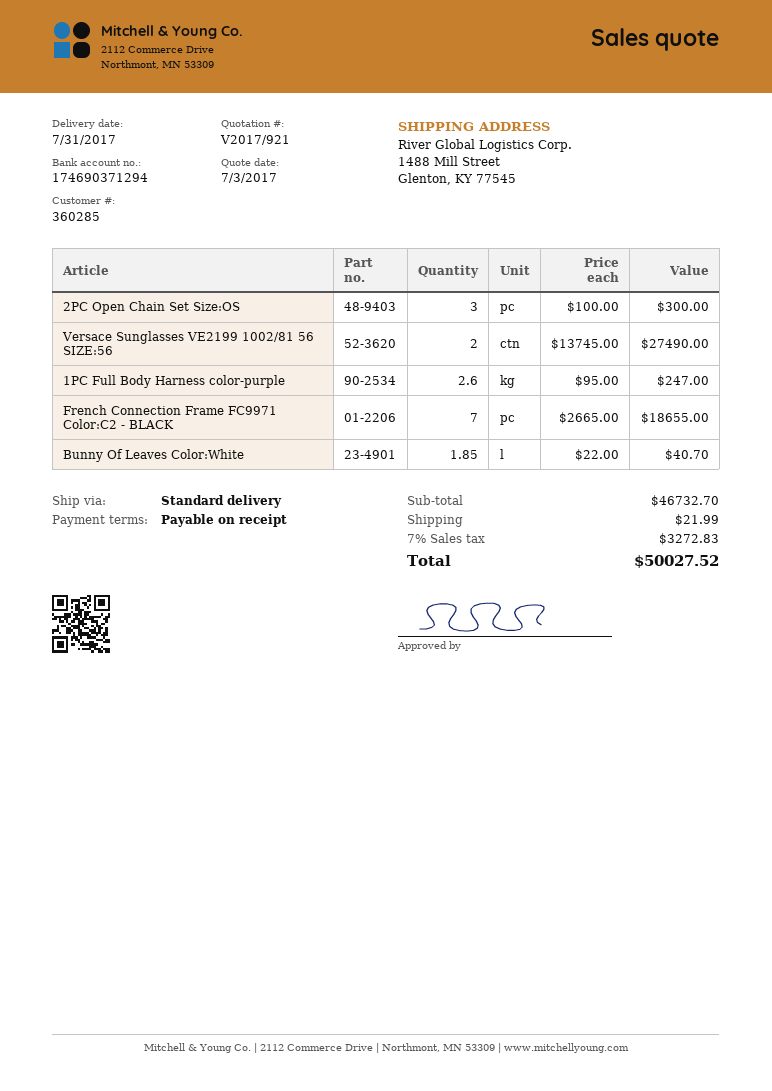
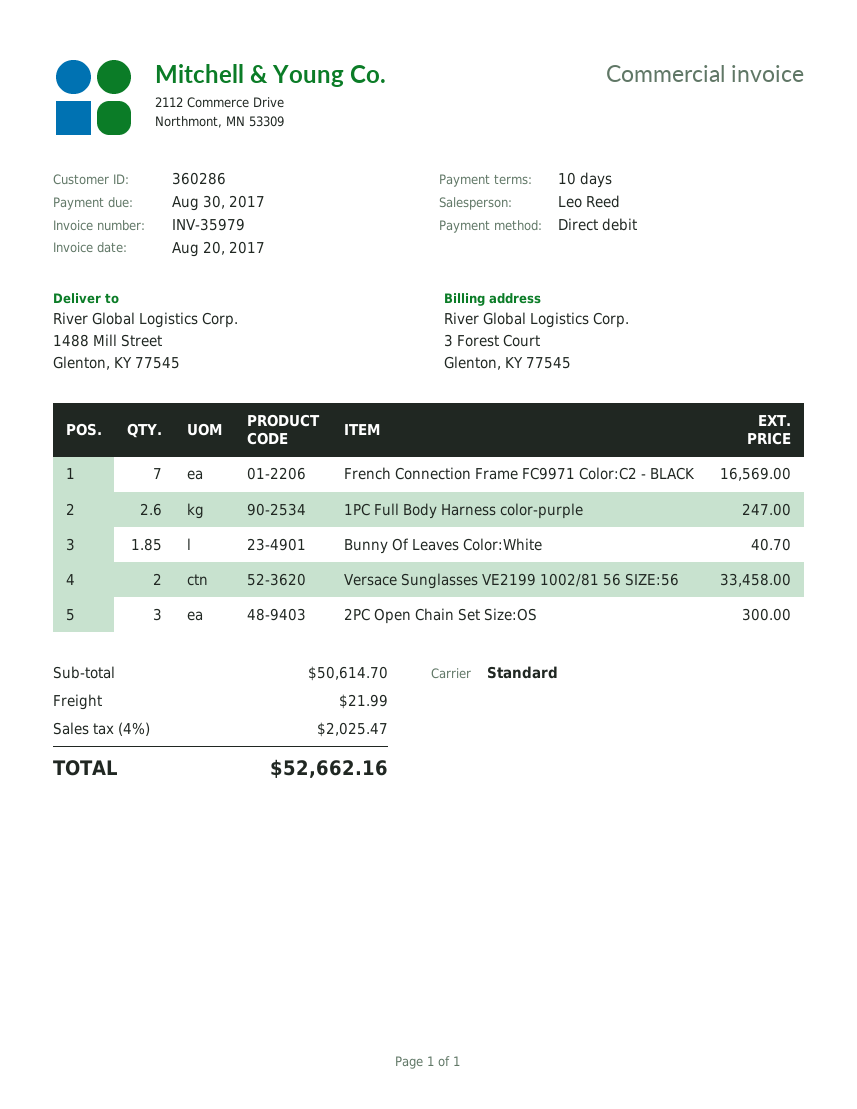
payment terms: on receipt -> 10 days
customer number: 360285 -> 360286
Versace Sunglasses VE2199 1002/81 56 SIZE:56: 2 for 27490.00 -> 2 for 33458.00
French Connection Frame FC9971 Color:C2 - BLACK: 7 for 18655.00 -> 7 for 16569.00
subtotal: 46732.70 -> 50614.70
tax: 7% = 3272.83 -> 4% = 2025.47
total: 50027.52 -> 52662.16

